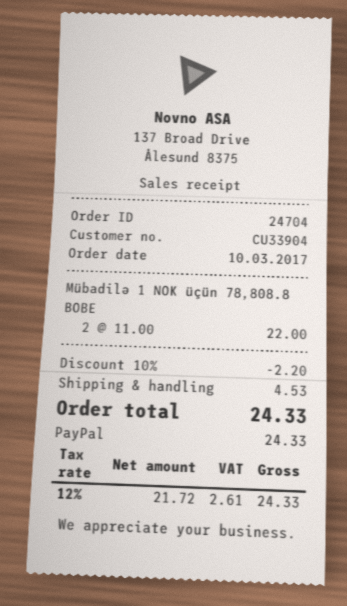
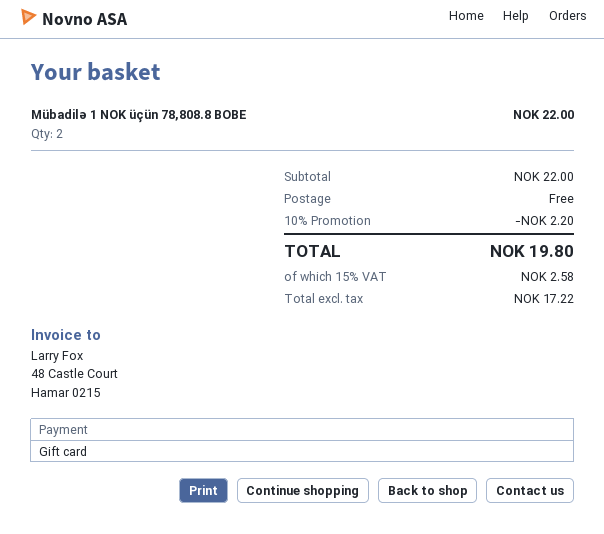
payment method: PayPal -> gift card
shipping: 4.53 -> 0.00
net: 21.72 -> 17.22
tax: 12% = 2.61 -> 15% = 2.58
total: 24.33 -> 19.80

